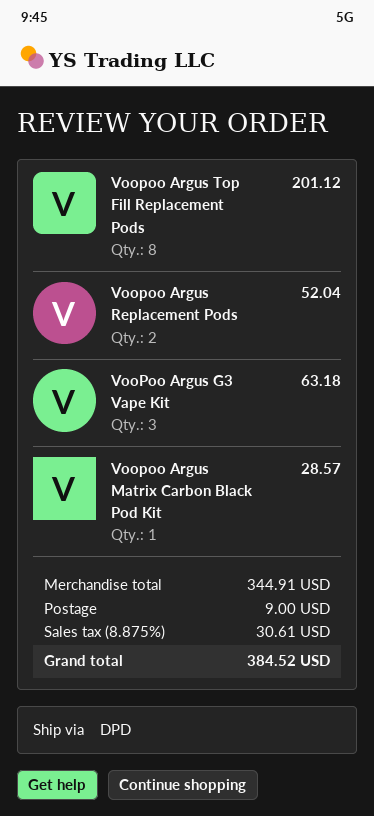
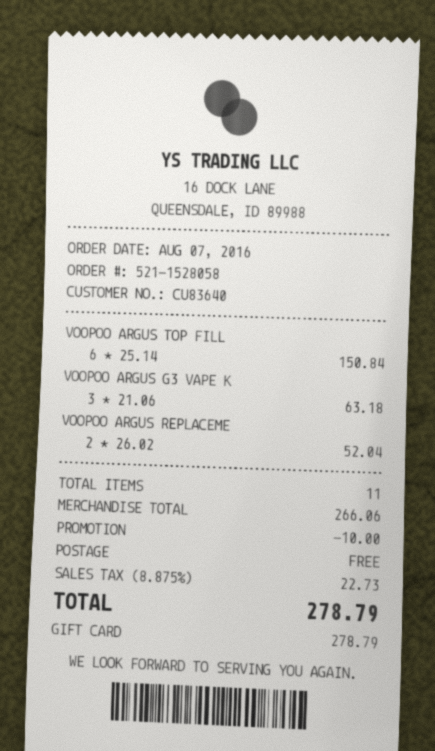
Voopoo Argus Top Fill Replacement Pods: 8 for 201.12 -> 6 for 150.84
Voopoo Argus Matrix Carbon Black Pod Kit: 1 for 28.57 -> none
subtotal: 344.91 -> 266.06
discount: none -> 10.00
shipping: 9.00 -> 0.00
tax: 8.875% = 30.61 -> 8.875% = 22.73
total: 384.52 -> 278.79

